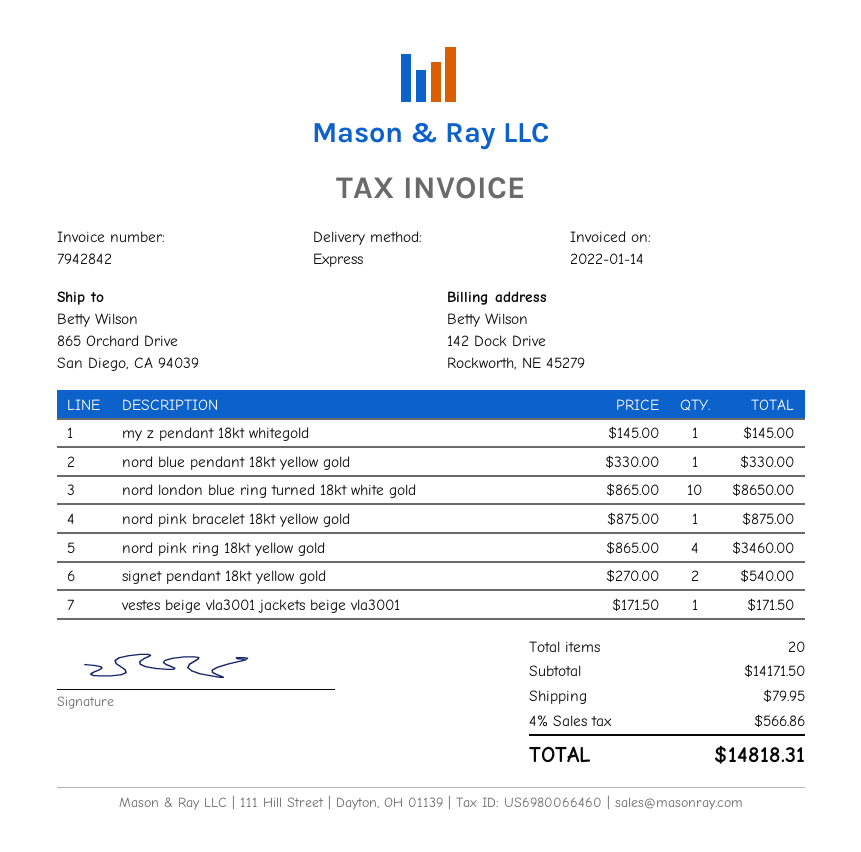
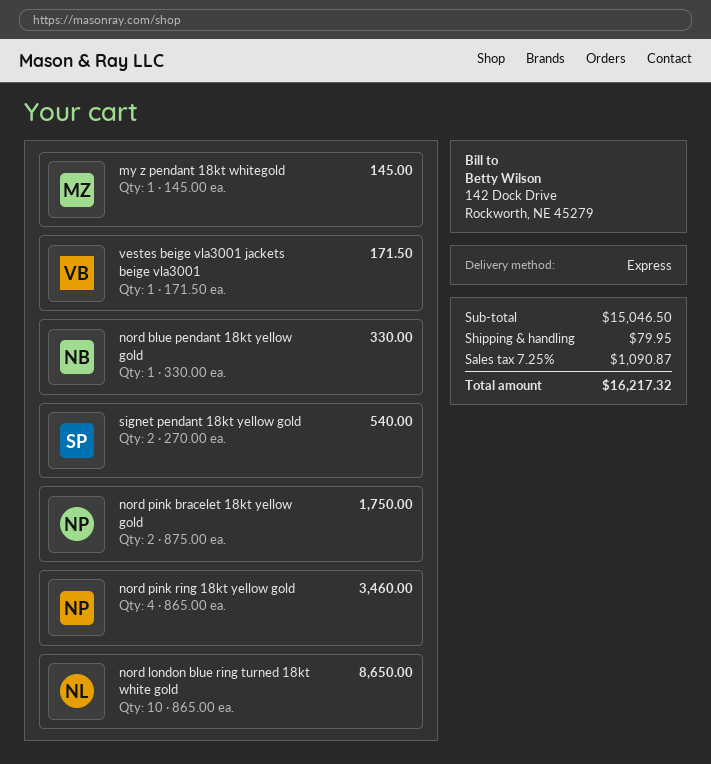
nord pink bracelet 18kt yellow gold: 1 x 875.00 = 875.00 -> 2 x 875.00 = 1750.00
subtotal: 14171.50 -> 15046.50
tax: 4% = 566.86 -> 7.25% = 1090.87
total: 14818.31 -> 16217.32

